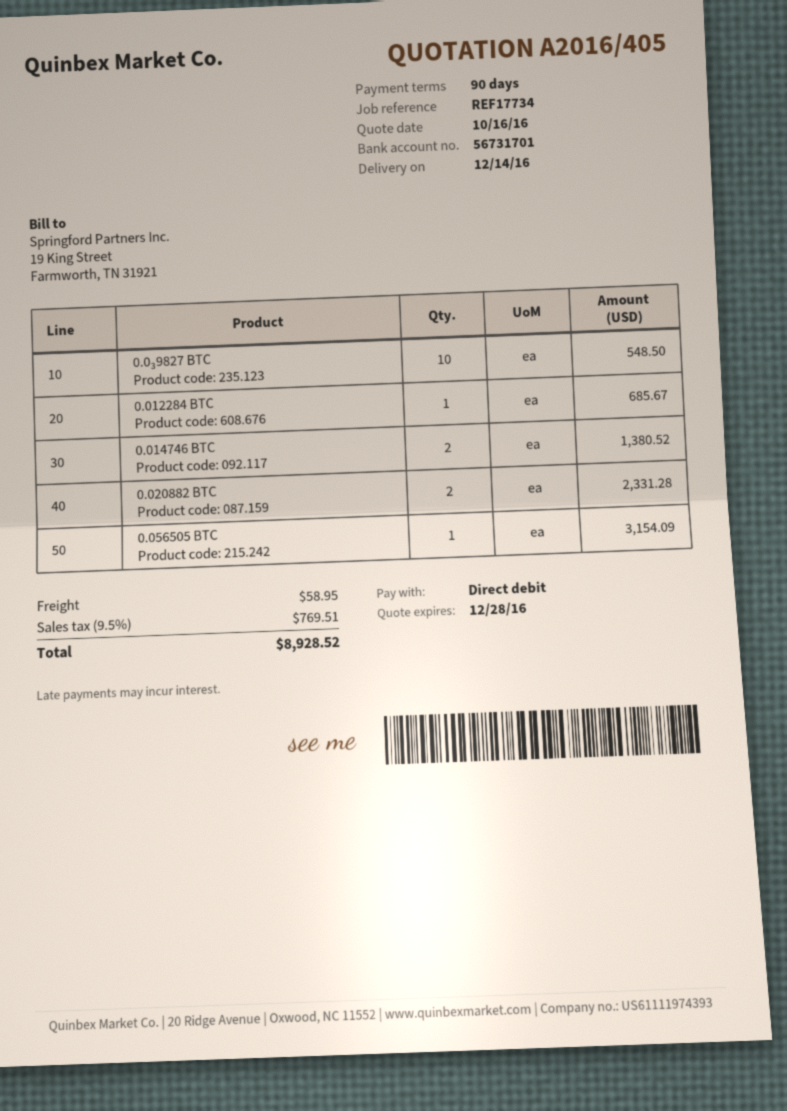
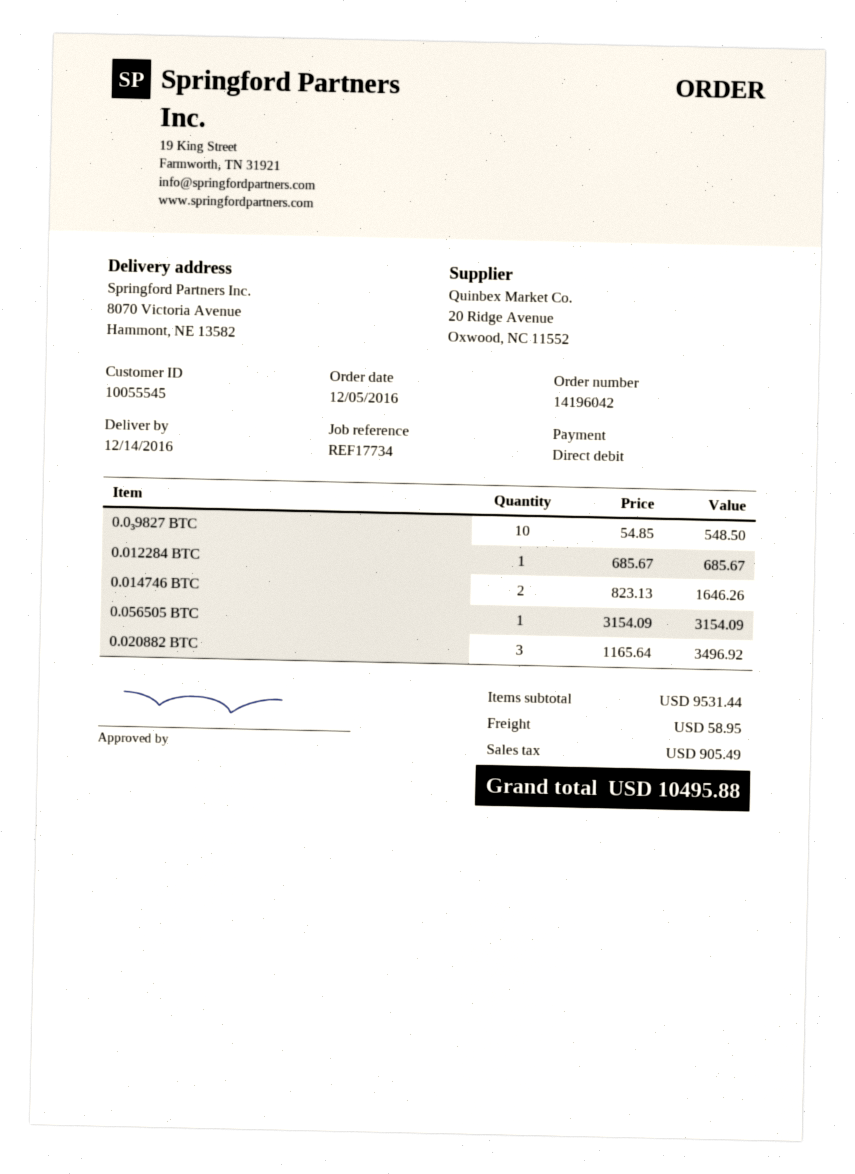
0.014746 BTC: 2 for 1380.52 -> 2 for 1646.26
0.020882 BTC: 2 for 2331.28 -> 3 for 3496.92
tax: 769.51 -> 905.49
total: 8928.52 -> 10495.88

